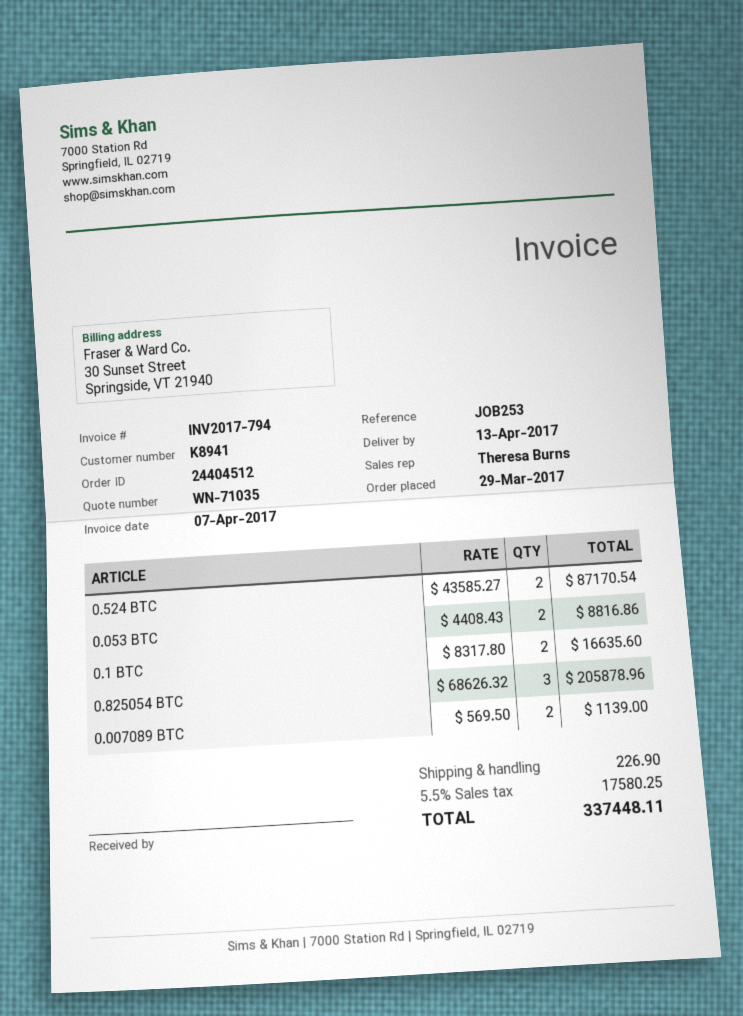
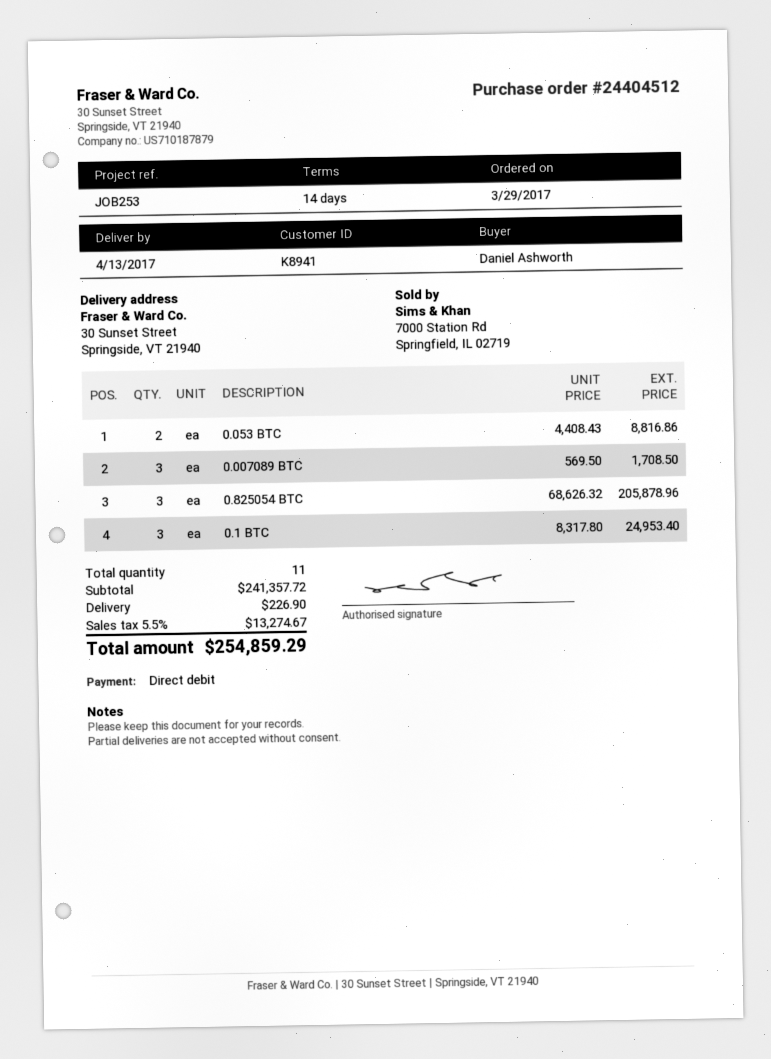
0.524 BTC: 2 x 43585.27 = 87170.54 -> none
0.1 BTC: 2 x 8317.80 = 16635.60 -> 3 x 8317.80 = 24953.40
0.007089 BTC: 2 x 569.50 = 1139.00 -> 3 x 569.50 = 1708.50
tax: 5.5% = 17580.25 -> 5.5% = 13274.67
total: 337448.11 -> 254859.29

